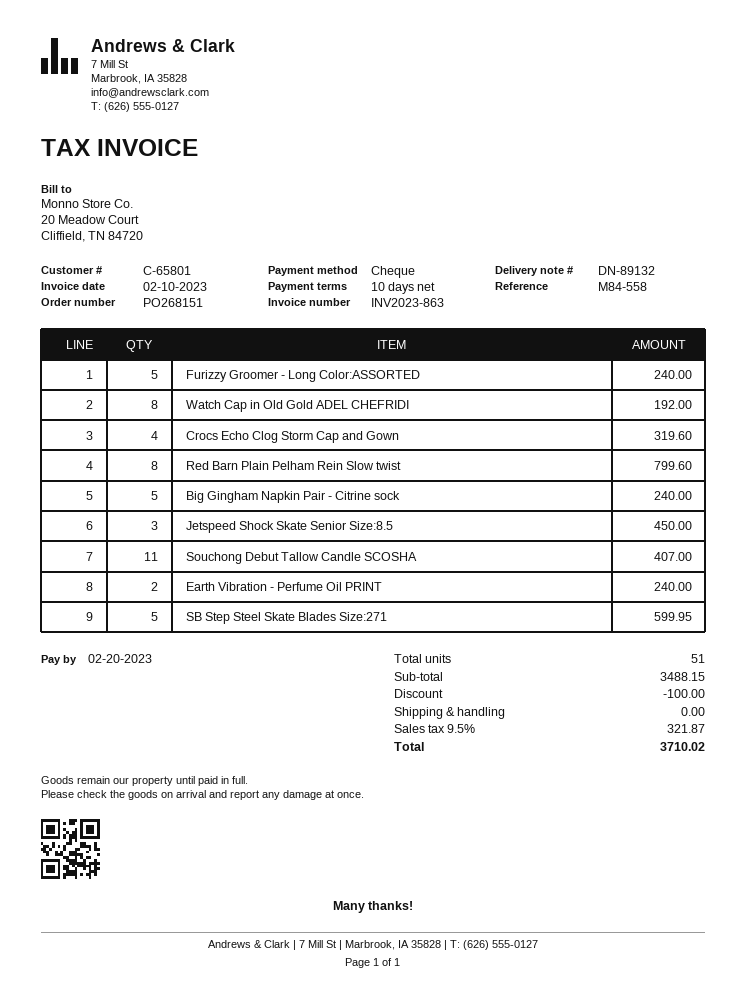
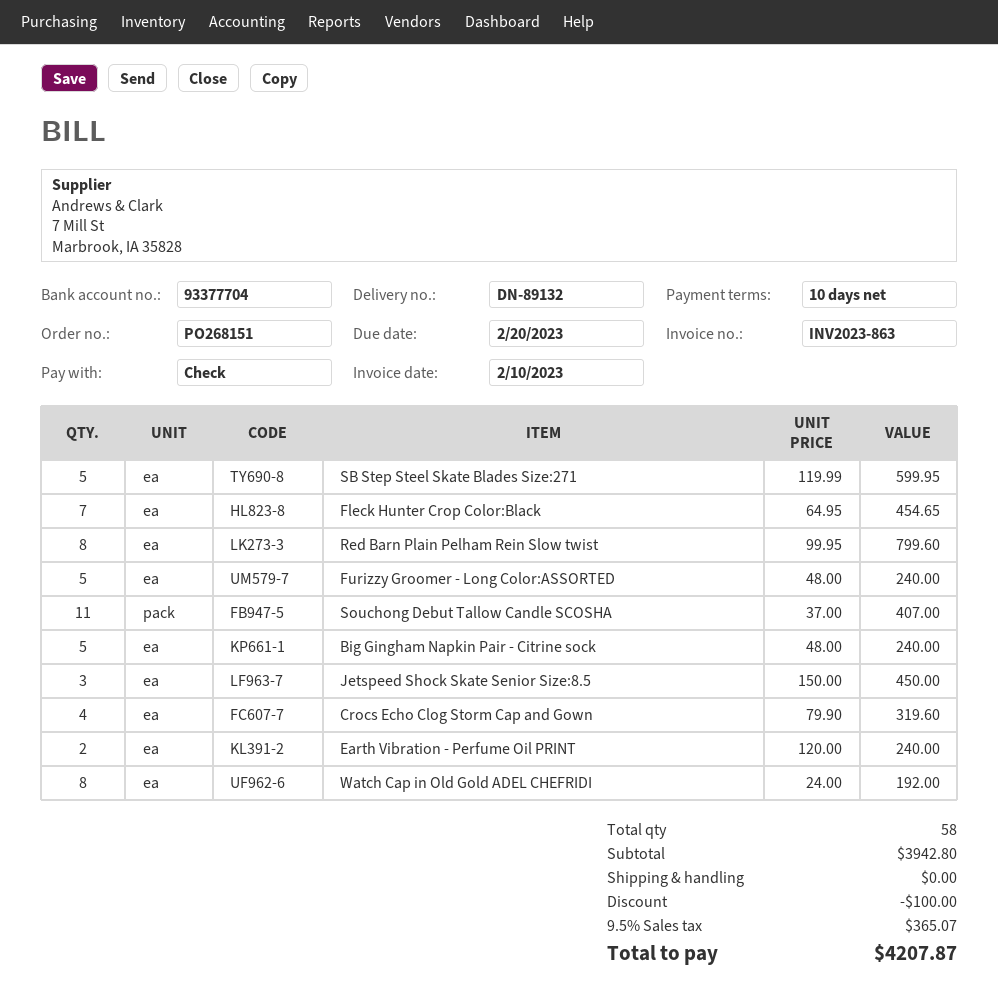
Fleck Hunter Crop Color:Black: none -> 7 for 454.65
total quantity: 51 -> 58
subtotal: 3488.15 -> 3942.80
tax: 9.5% = 321.87 -> 9.5% = 365.07
total: 3710.02 -> 4207.87

